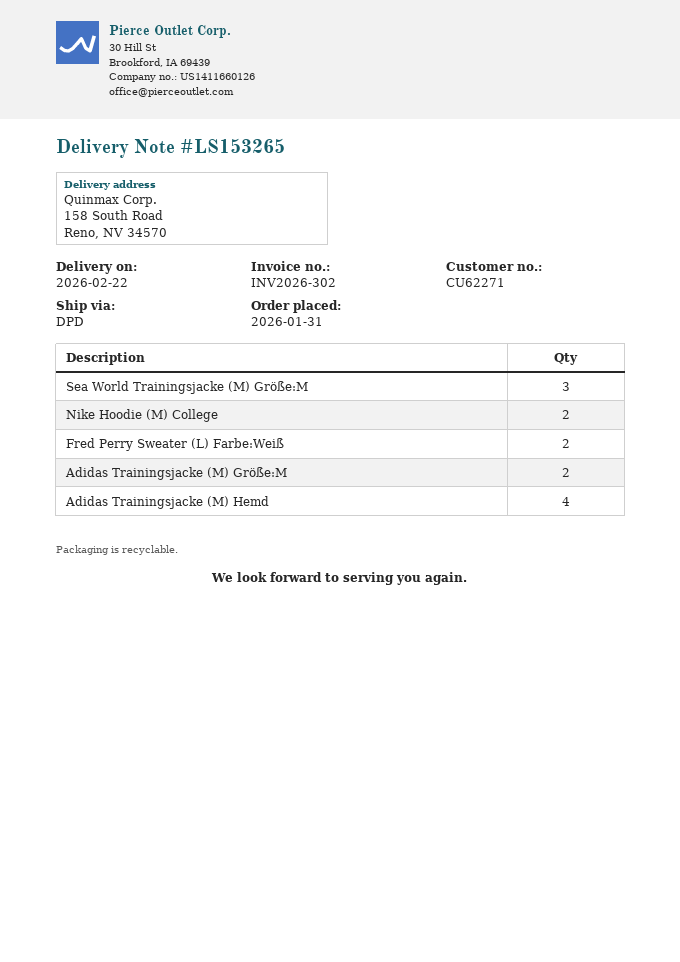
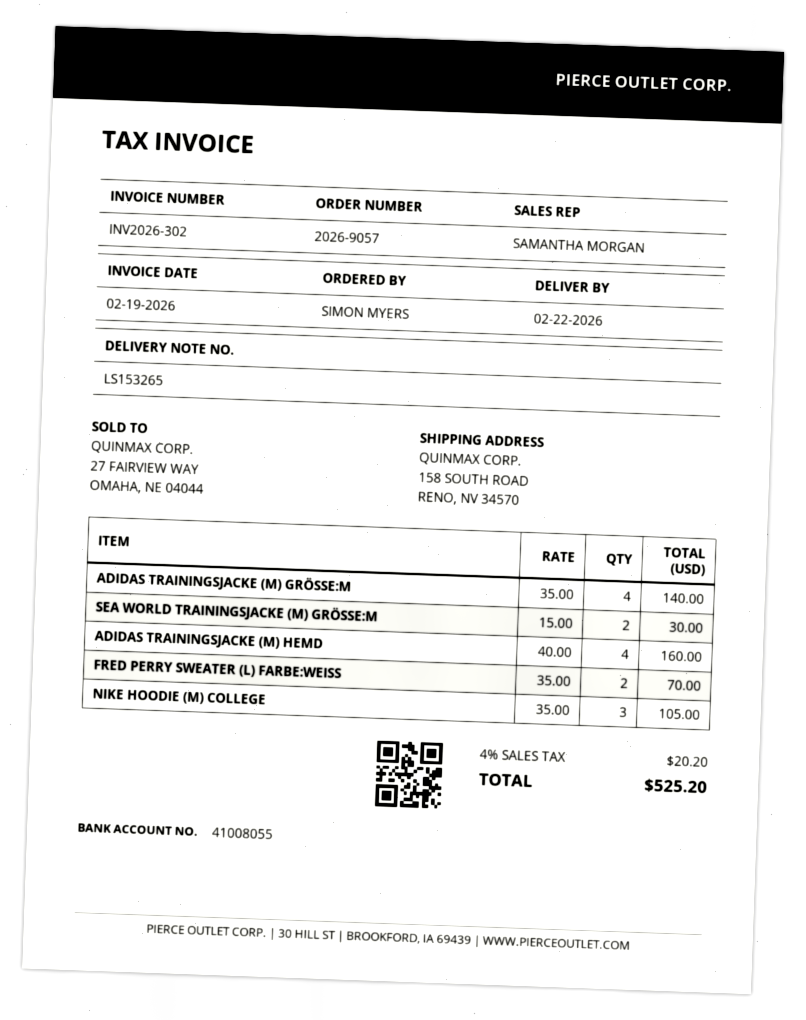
Sea World Trainingsjacke (M) Größe:M: 3 -> 2
Nike Hoodie (M) College: 2 -> 3
Adidas Trainingsjacke (M) Größe:M: 2 -> 4

